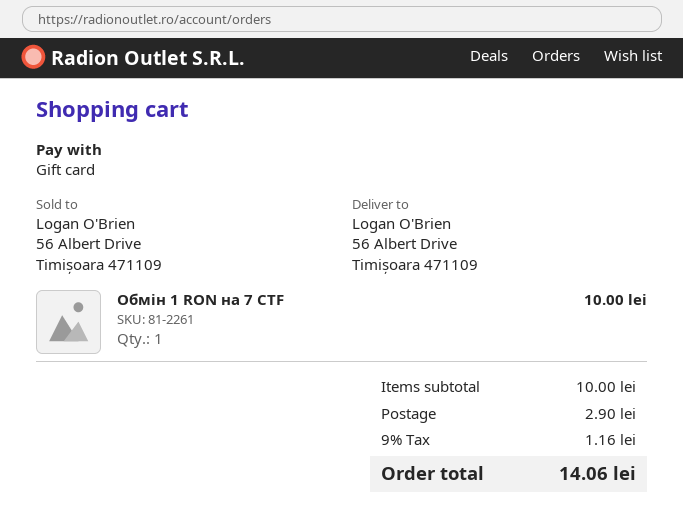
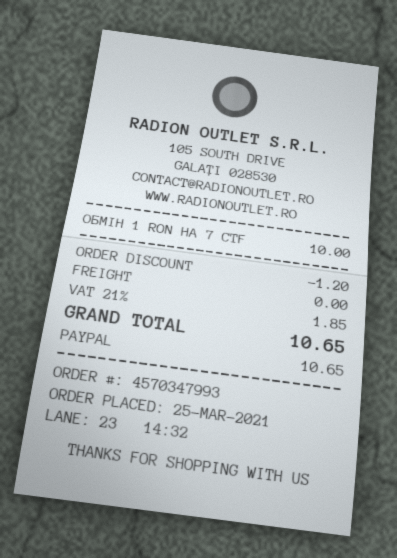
payment method: gift card -> PayPal
discount: none -> 1.20
shipping: 2.90 -> 0.00
tax: 9% = 1.16 -> 21% = 1.85
total: 14.06 -> 10.65

